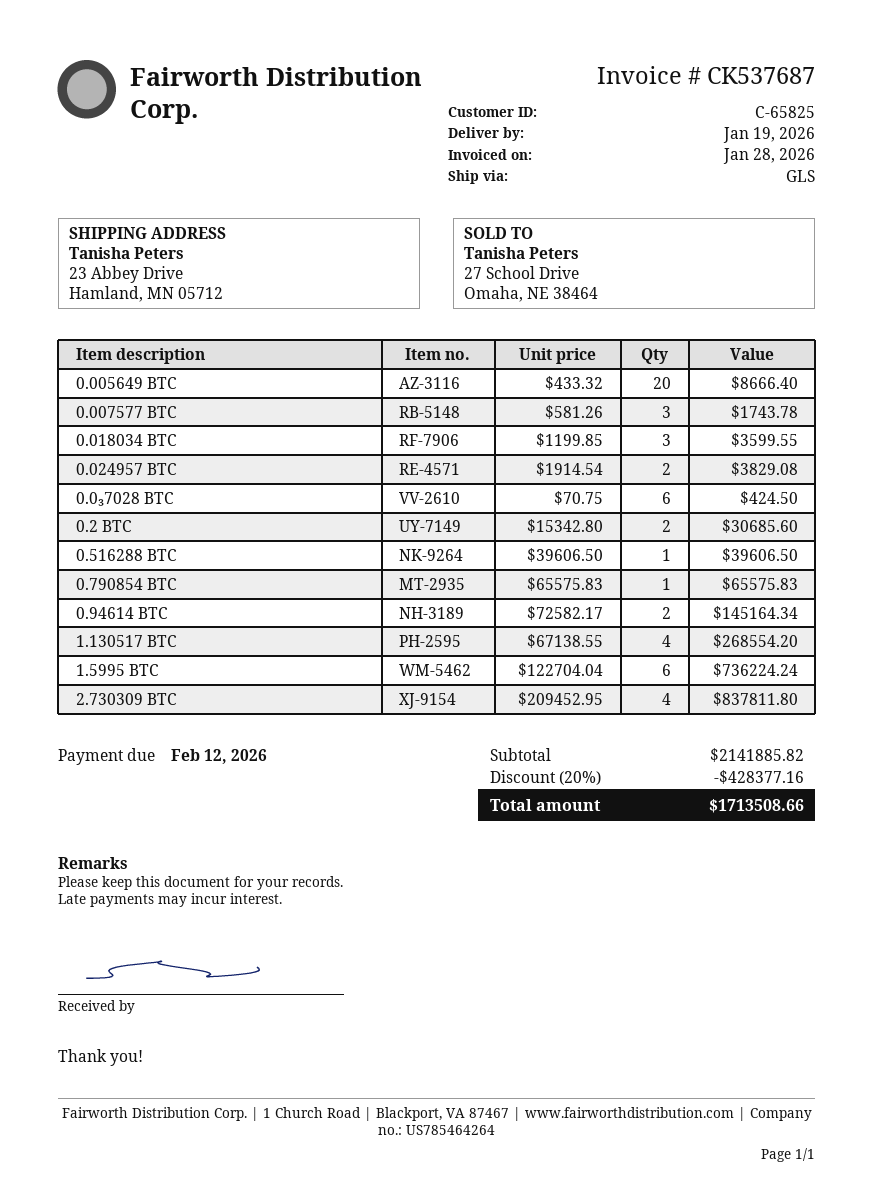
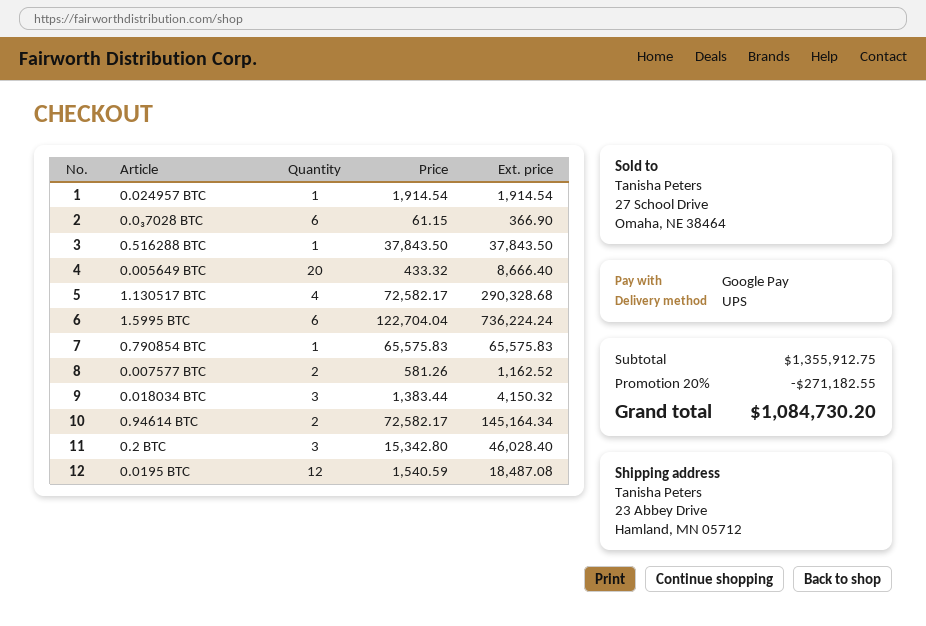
shipping method: GLS -> UPS
0.007577 BTC: 3 x 581.26 = 1743.78 -> 2 x 581.26 = 1162.52
0.018034 BTC: 3 x 1199.85 = 3599.55 -> 3 x 1383.44 = 4150.32
0.024957 BTC: 2 x 1914.54 = 3829.08 -> 1 x 1914.54 = 1914.54
0.0₃7028 BTC: 6 x 70.75 = 424.50 -> 6 x 61.15 = 366.90
0.2 BTC: 2 x 15342.80 = 30685.60 -> 3 x 15342.80 = 46028.40
0.516288 BTC: 1 x 39606.50 = 39606.50 -> 1 x 37843.50 = 37843.50
1.130517 BTC: 4 x 67138.55 = 268554.20 -> 4 x 72582.17 = 290328.68
2.730309 BTC: 4 x 209452.95 = 837811.80 -> none
0.0195 BTC: none -> 12 x 1540.59 = 18487.08
subtotal: 2141885.82 -> 1355912.75
discount: 20% = 428377.16 -> 20% = 271182.55
total: 1713508.66 -> 1084730.20

